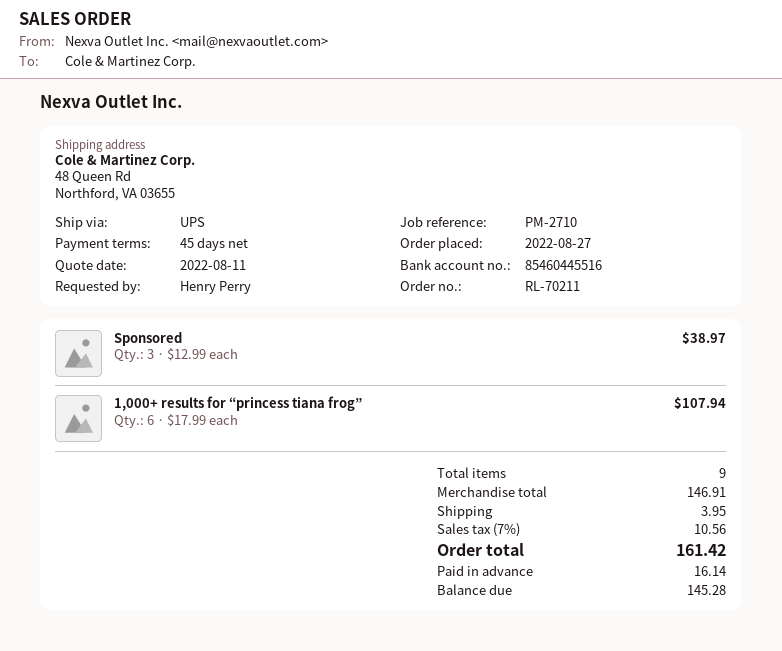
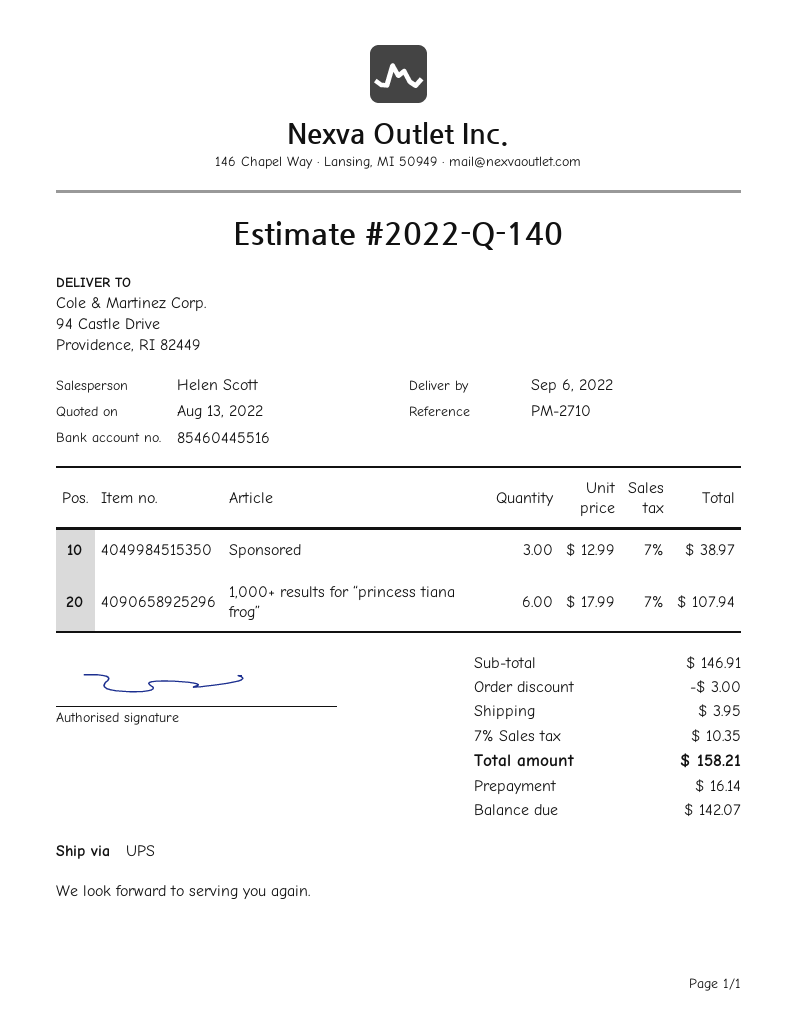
quote date: 2022-08-11 -> 2022-08-13
ship to: 48 Queen Rd, Northford, VA 03655 -> 94 Castle Drive, Providence, RI 82449
discount: none -> 3.00
tax: 7% = 10.56 -> 7% = 10.35
total: 161.42 -> 158.21
balance: 145.28 -> 142.07

